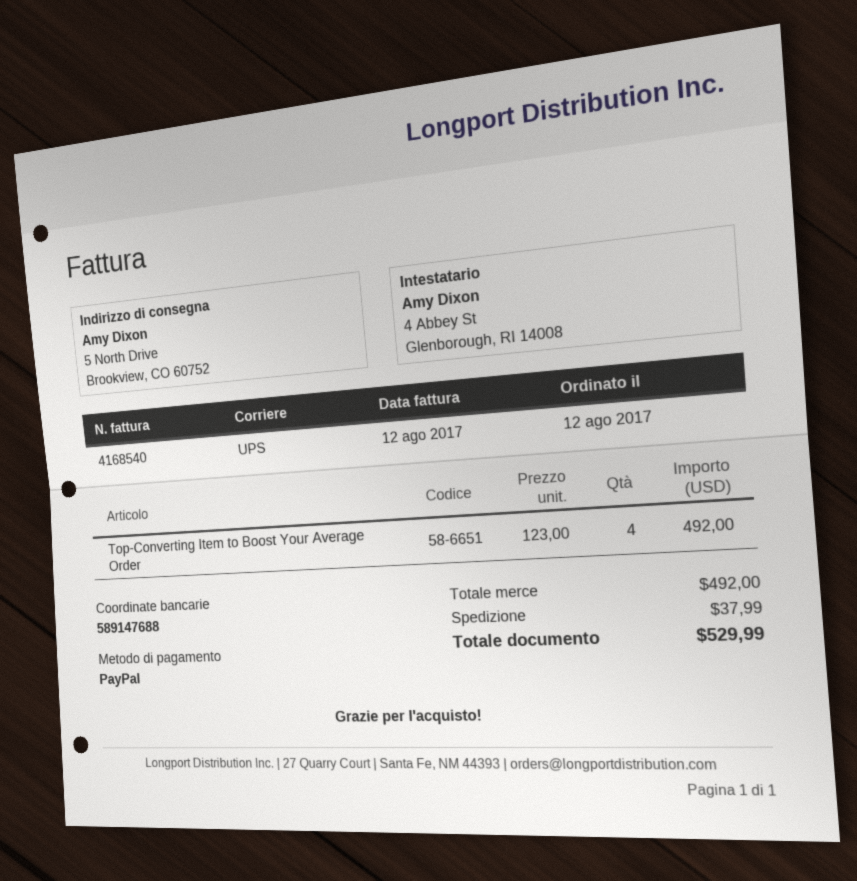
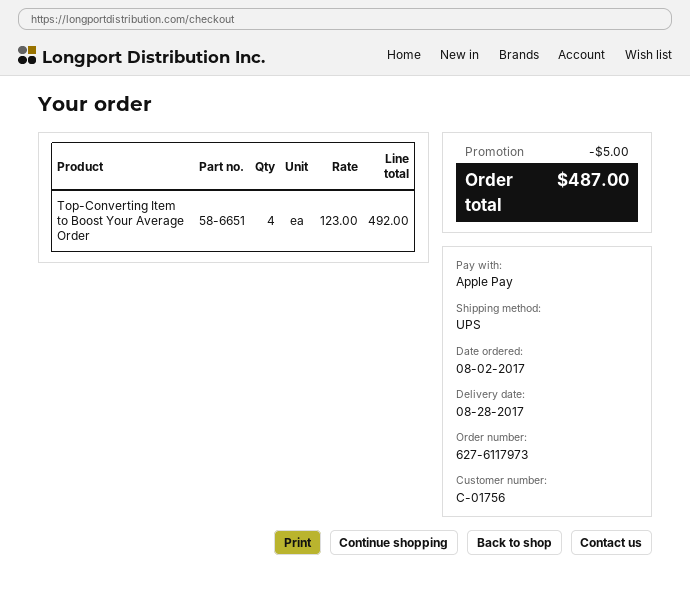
order date: 2017-08-12 -> 2017-08-02
payment method: PayPal -> Apple Pay
discount: none -> 5.00
shipping: 37.99 -> none
total: 529.99 -> 487.00

